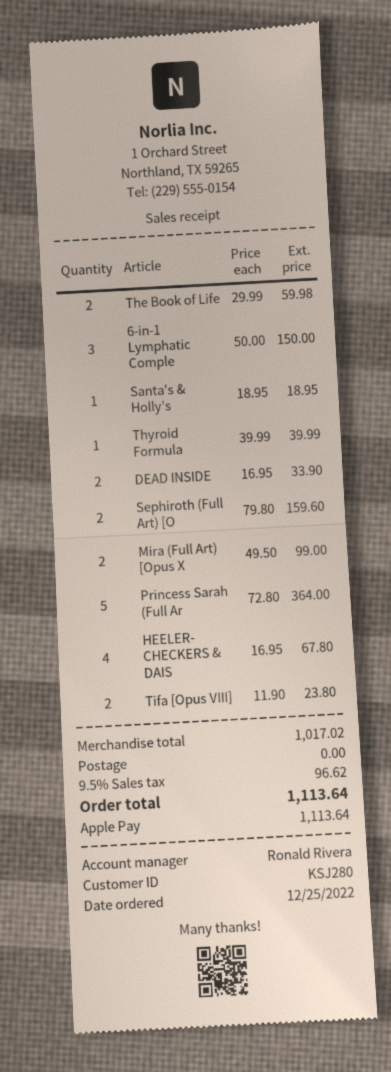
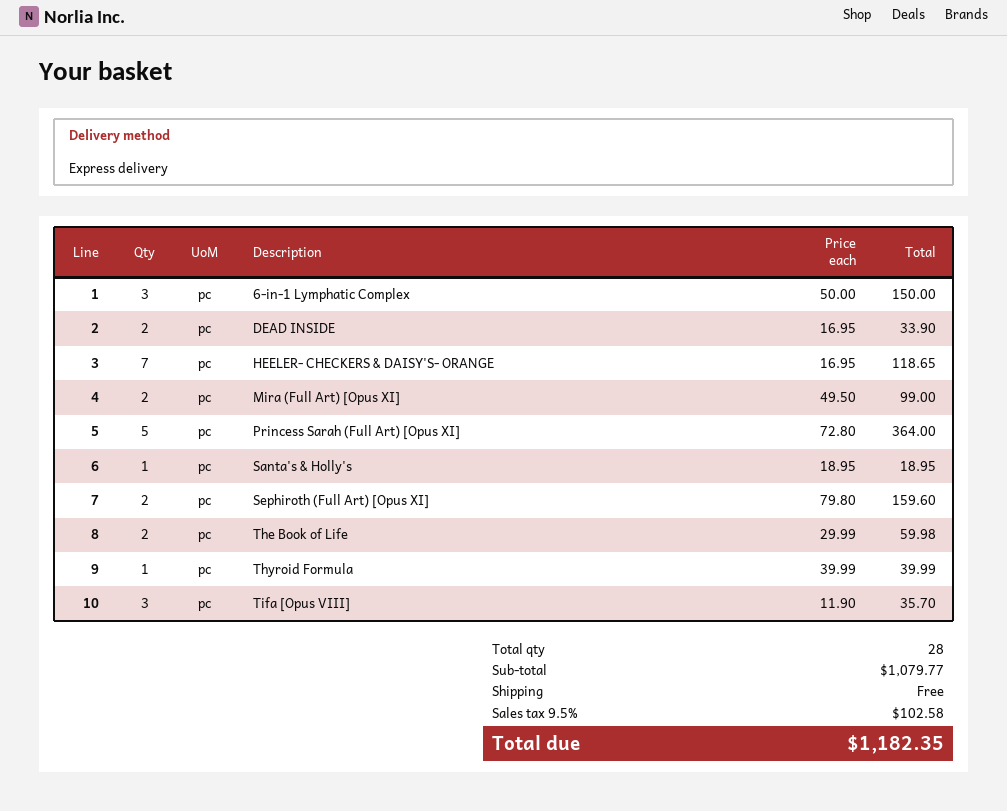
HEELER- CHECKERS & DAIS: 4 x 16.95 = 67.80 -> 7 x 16.95 = 118.65
Tifa [Opus VIII]: 2 x 11.90 = 23.80 -> 3 x 11.90 = 35.70
subtotal: 1017.02 -> 1079.77
tax: 9.5% = 96.62 -> 9.5% = 102.58
total: 1113.64 -> 1182.35

